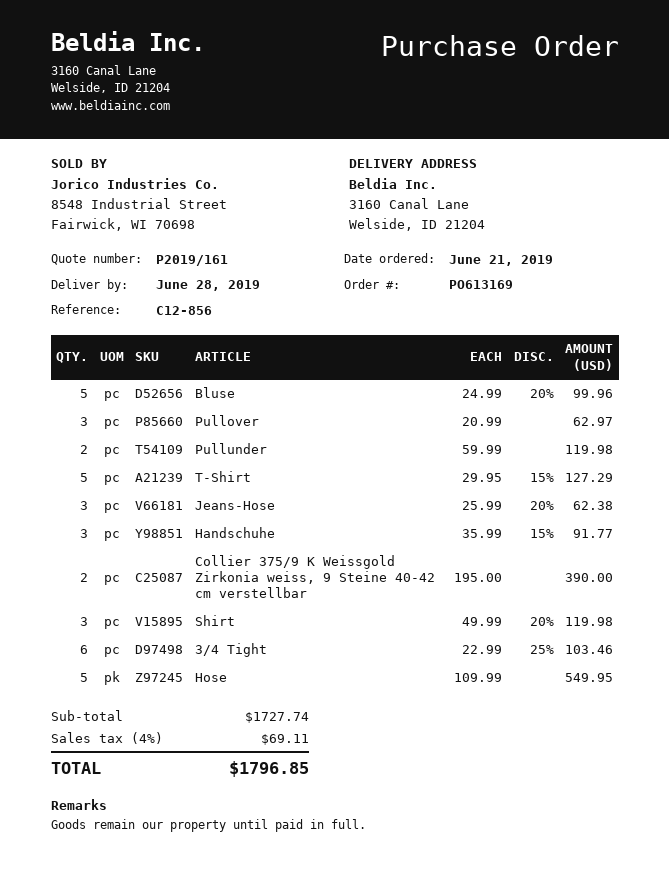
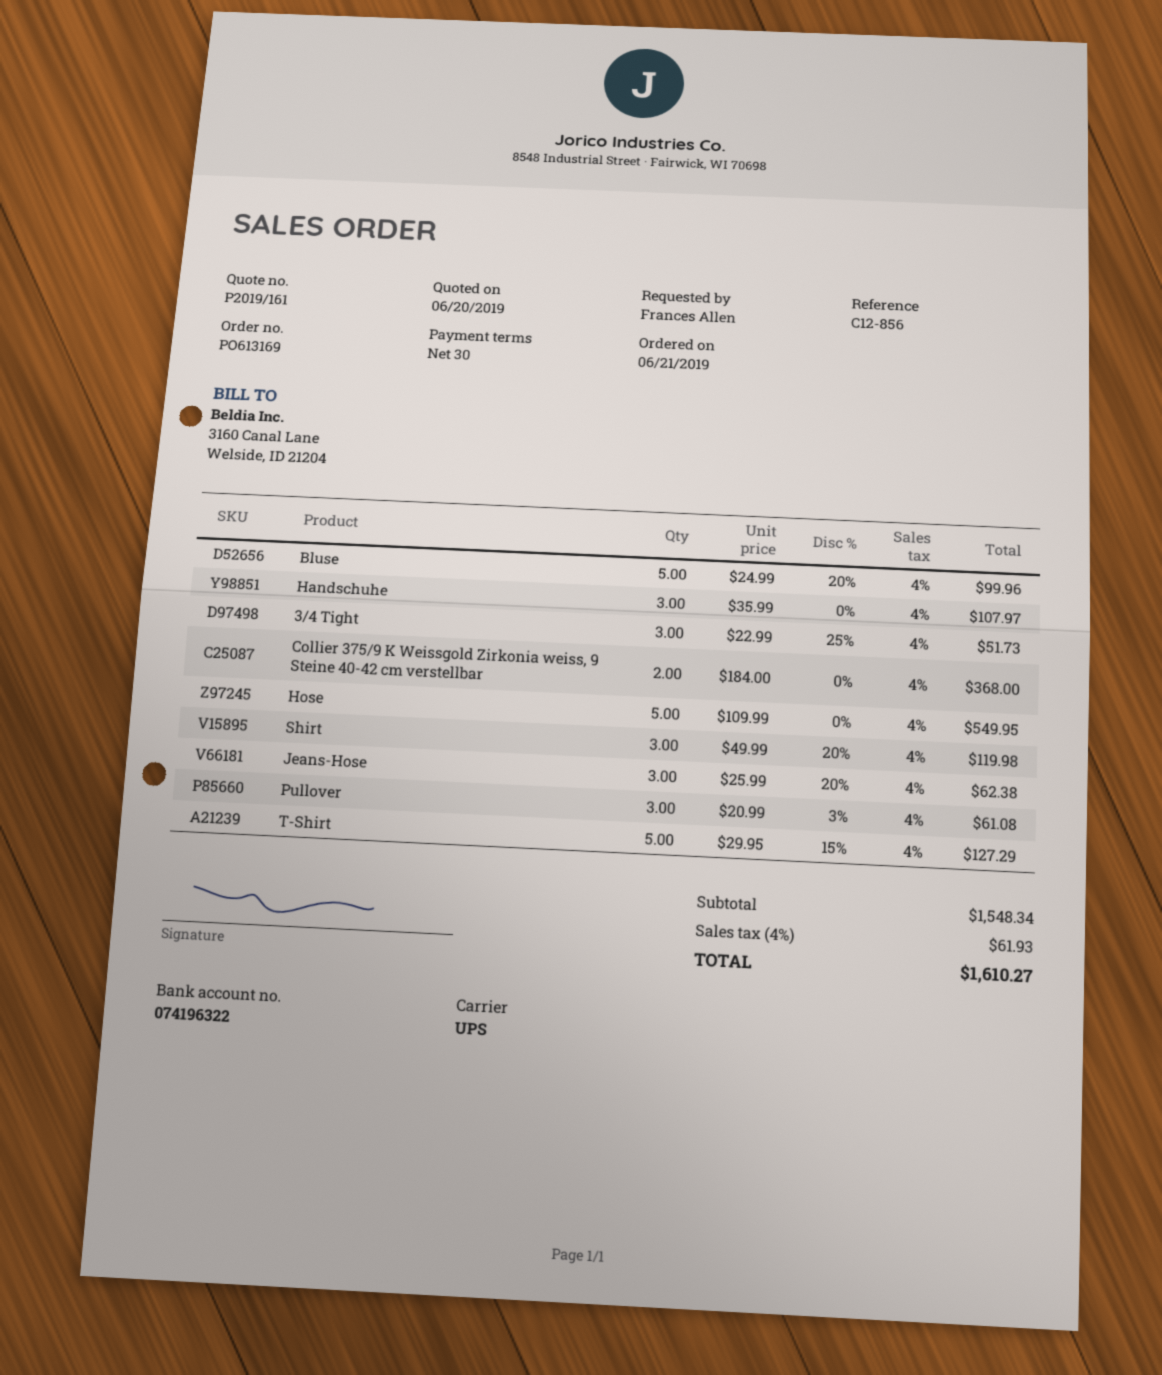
Pullover: 3 x 20.99 = 62.97 -> 3 x 20.99 - 3% = 61.08
Pullunder: 2 x 59.99 = 119.98 -> none
Handschuhe: 3 x 35.99 - 15% = 91.77 -> 3 x 35.99 = 107.97
Collier 375/9 K Weissgold Zirkonia weiss, 9 Steine 40-42 cm verstellbar: 2 x 195.00 = 390.00 -> 2 x 184.00 = 368.00
3/4 Tight: 6 x 22.99 - 25% = 103.46 -> 3 x 22.99 - 25% = 51.73
subtotal: 1727.74 -> 1548.34
tax: 4% = 69.11 -> 4% = 61.93
total: 1796.85 -> 1610.27

